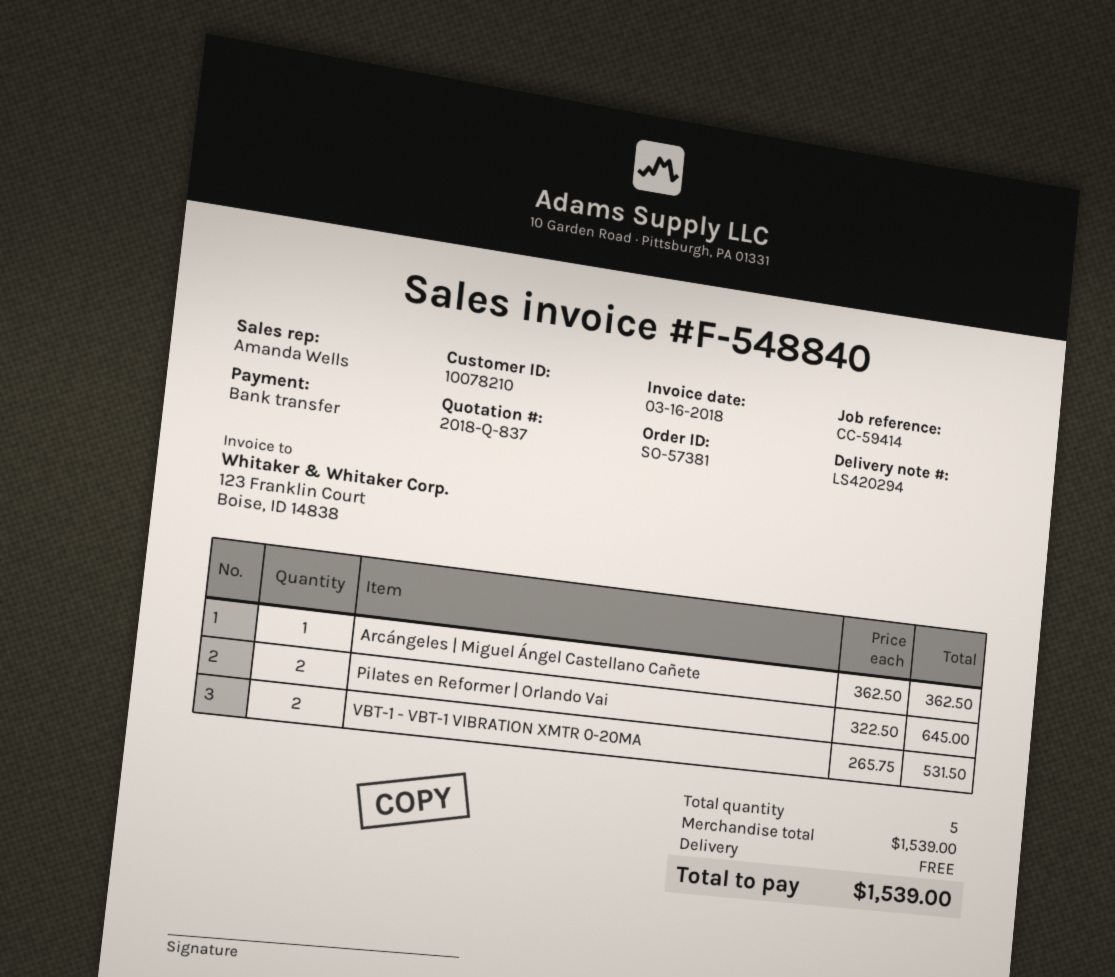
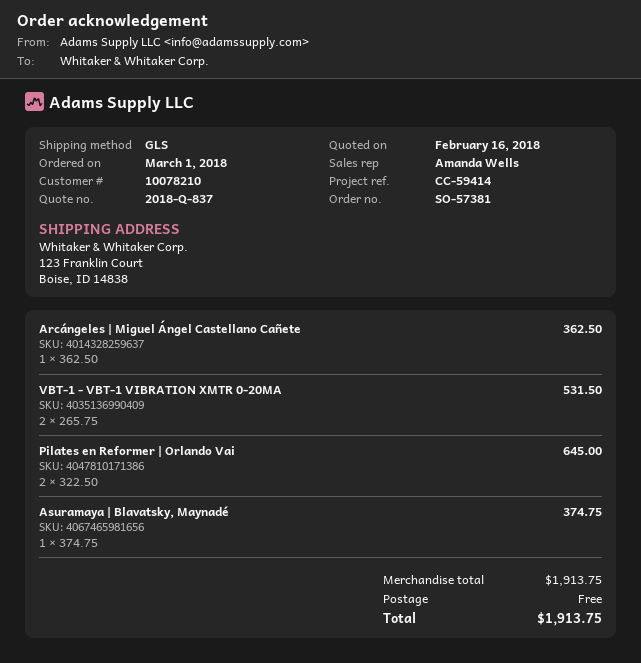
Asuramaya | Blavatsky, Maynadé: none -> 1 x 374.75 = 374.75
subtotal: 1539.00 -> 1913.75
total: 1539.00 -> 1913.75

